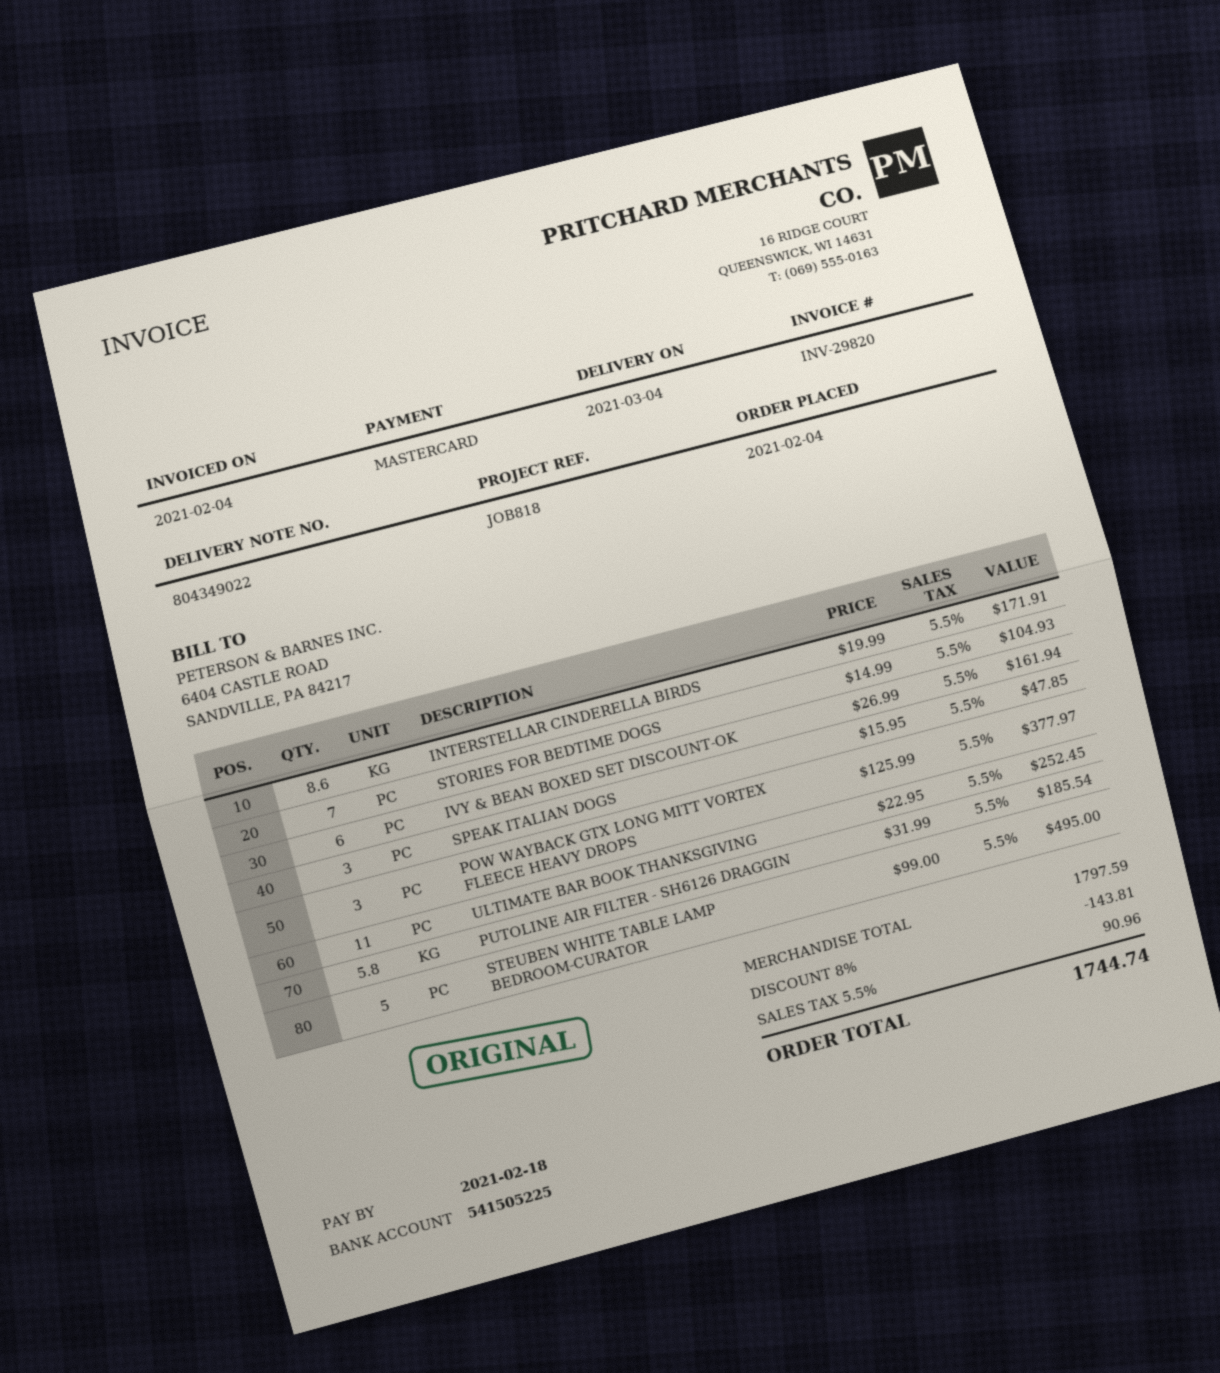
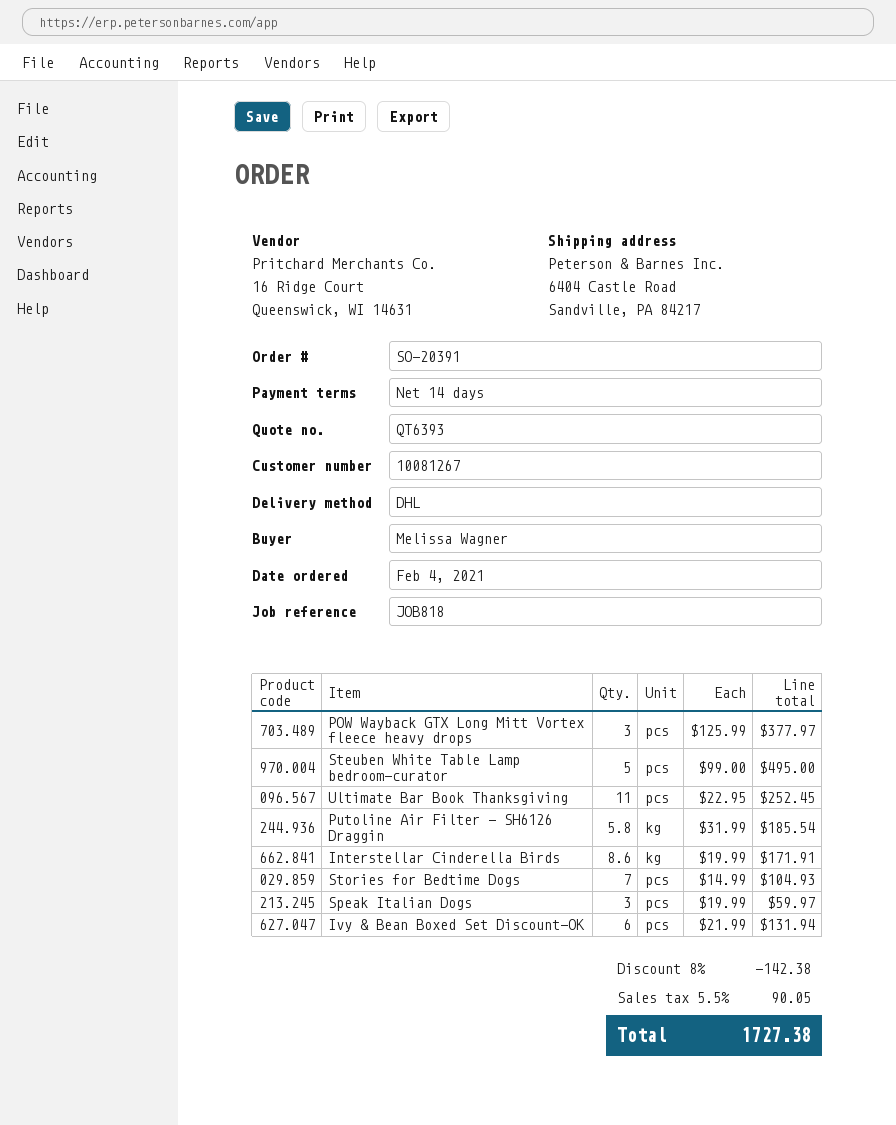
IVY & BEAN BOXED SET DISCOUNT-OK: 6 x 26.99 = 161.94 -> 6 x 21.99 = 131.94
SPEAK ITALIAN DOGS: 3 x 15.95 = 47.85 -> 3 x 19.99 = 59.97
discount: 8% = 143.81 -> 8% = 142.38
tax: 5.5% = 90.96 -> 5.5% = 90.05
total: 1744.74 -> 1727.38

